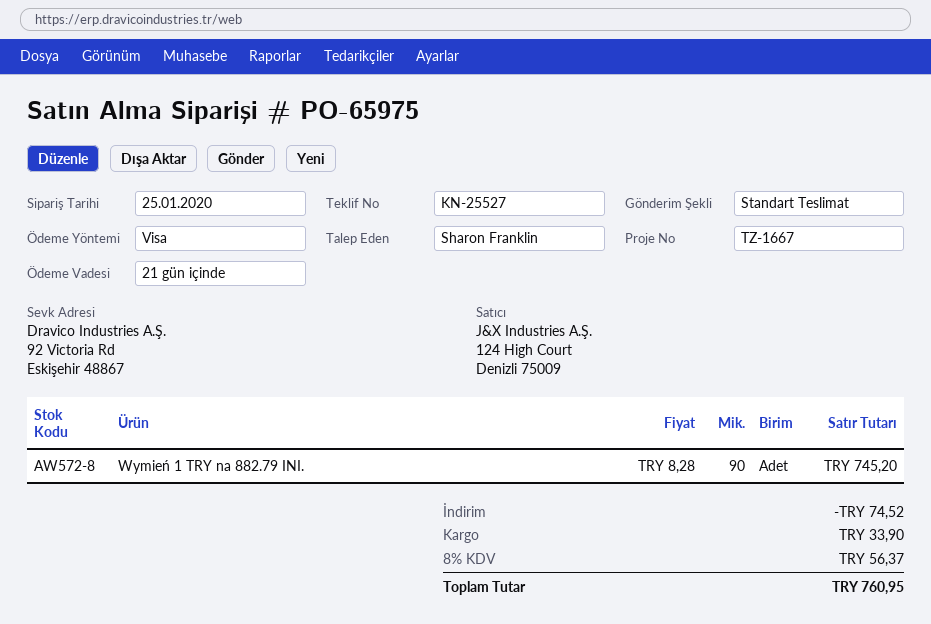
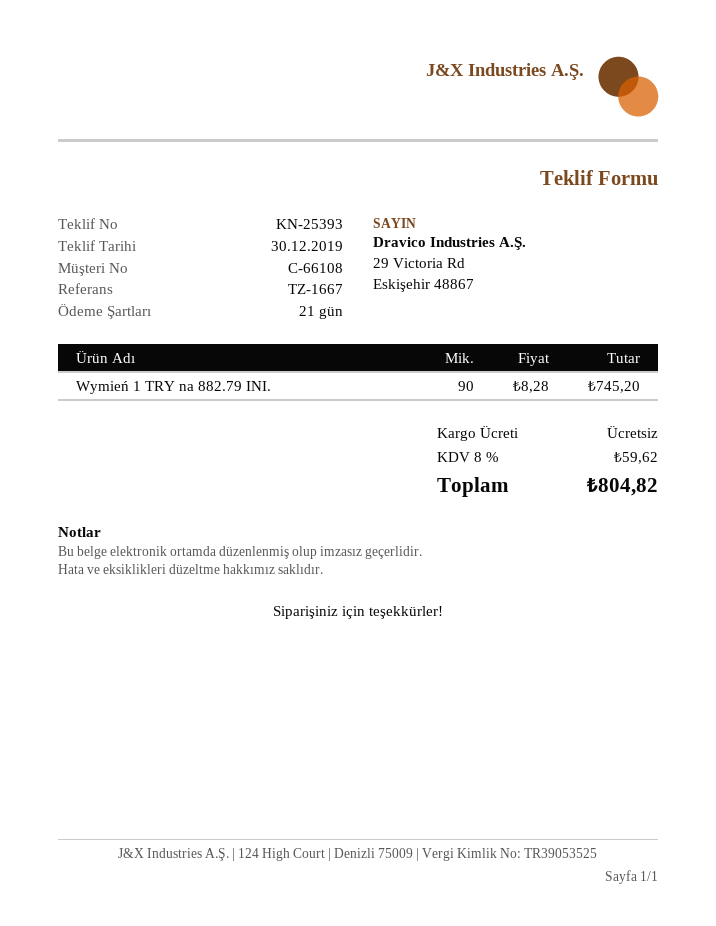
quote number: KN-25527 -> KN-25393
discount: 74.52 -> none
shipping: 33.90 -> 0.00
tax: 8% = 56.37 -> 8% = 59.62
total: 760.95 -> 804.82

